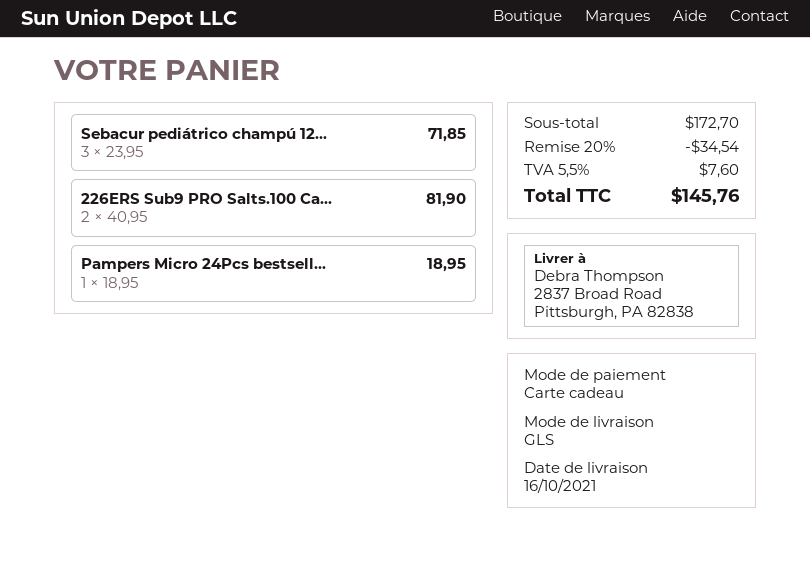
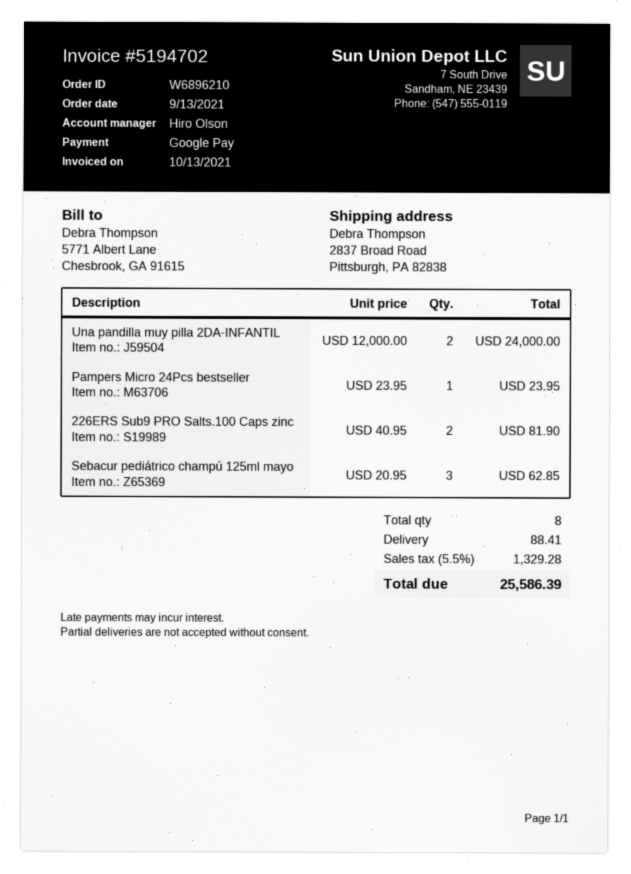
payment method: gift card -> Google Pay
Sebacur pediátrico champú 12...: 3 x 23.95 = 71.85 -> 3 x 20.95 = 62.85
Pampers Micro 24Pcs bestsell...: 1 x 18.95 = 18.95 -> 1 x 23.95 = 23.95
Una pandilla muy pilla 2DA-INFANTIL: none -> 2 x 12000.00 = 24000.00
discount: 20% = 34.54 -> none
shipping: none -> 88.41
tax: 5.5% = 7.60 -> 5.5% = 1329.28
total: 145.76 -> 25586.39

